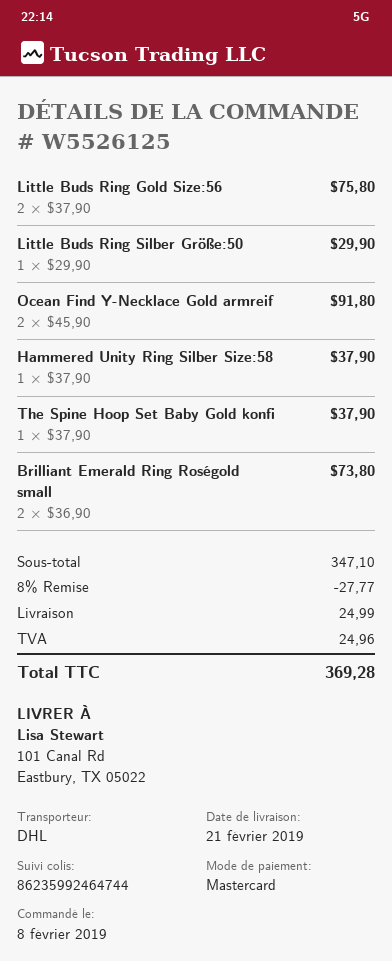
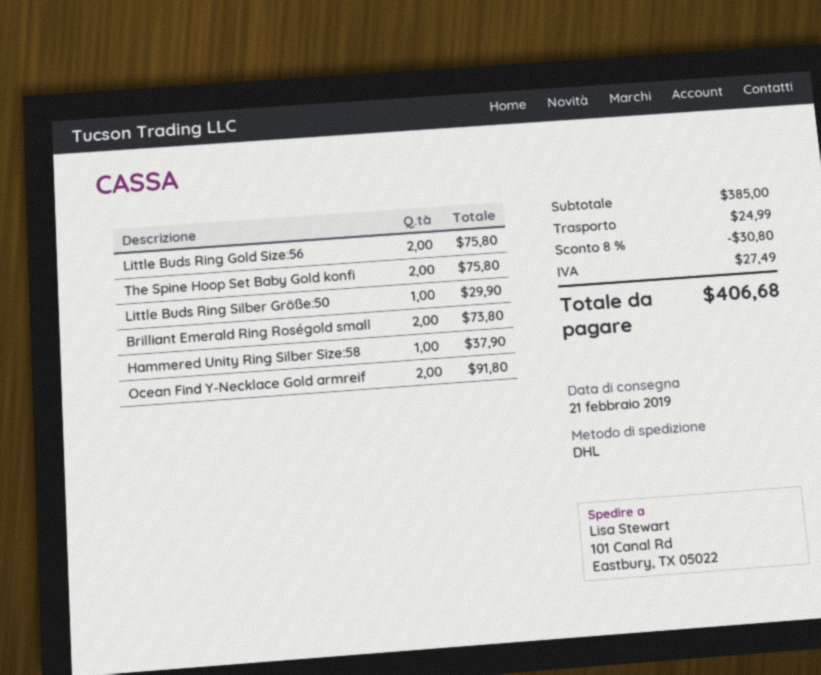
The Spine Hoop Set Baby Gold konfi: 1 for 37.90 -> 2 for 75.80
subtotal: 347.10 -> 385.00
discount: 8% = 27.77 -> 8% = 30.80
tax: 24.96 -> 27.49
total: 369.28 -> 406.68

